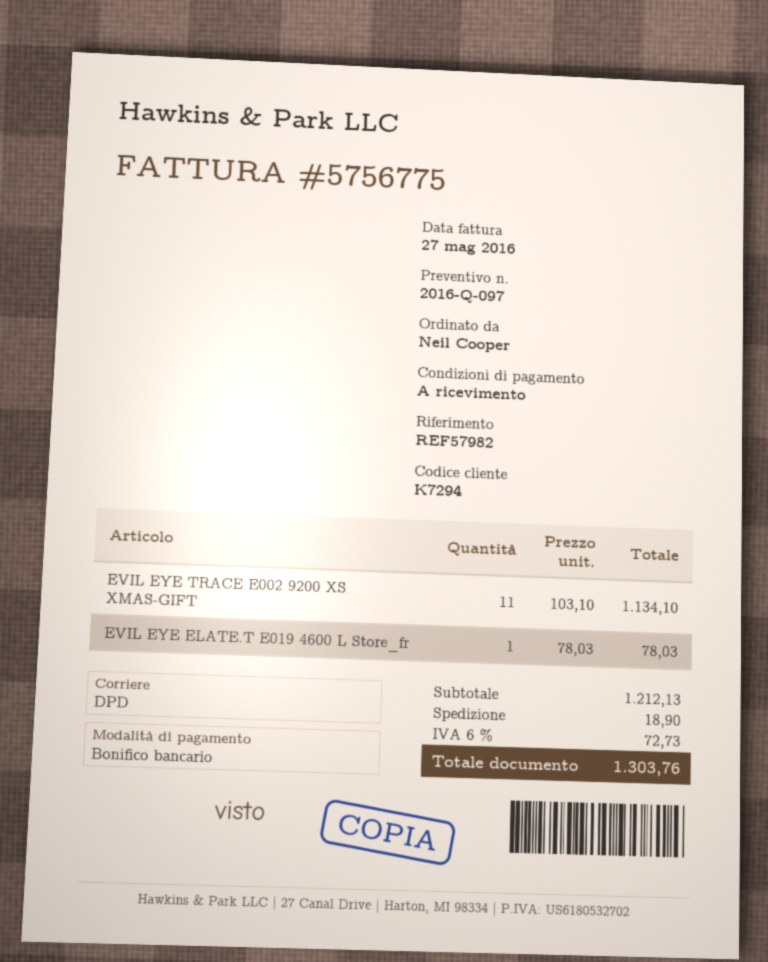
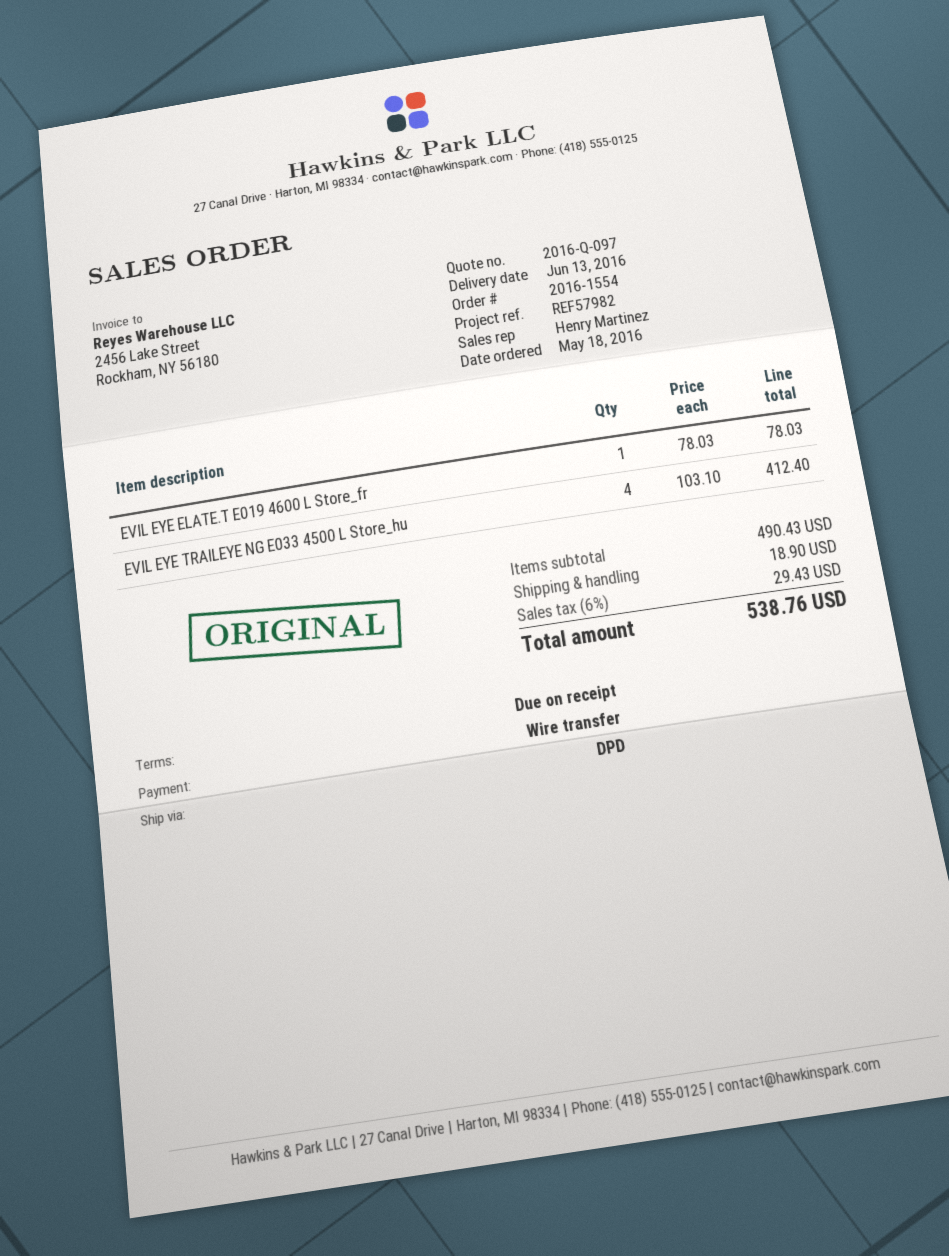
EVIL EYE TRACE E002 9200 XS XMAS-GIFT: 11 x 103.10 = 1134.10 -> none
EVIL EYE TRAILEYE NG E033 4500 L Store_hu: none -> 4 x 103.10 = 412.40
subtotal: 1212.13 -> 490.43
tax: 6% = 72.73 -> 6% = 29.43
total: 1303.76 -> 538.76

